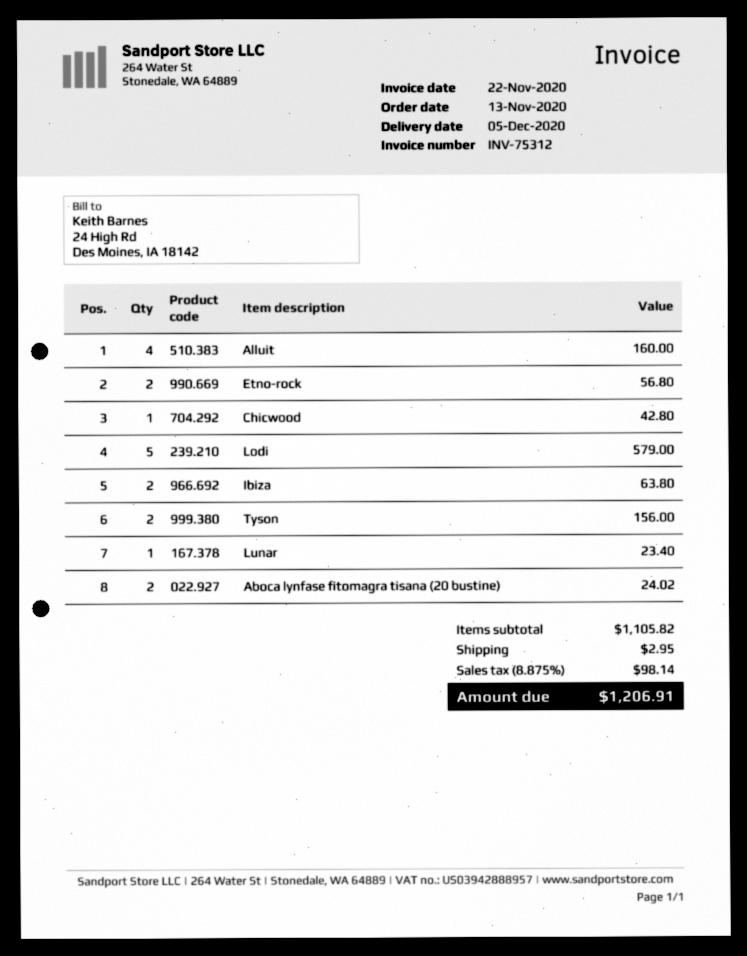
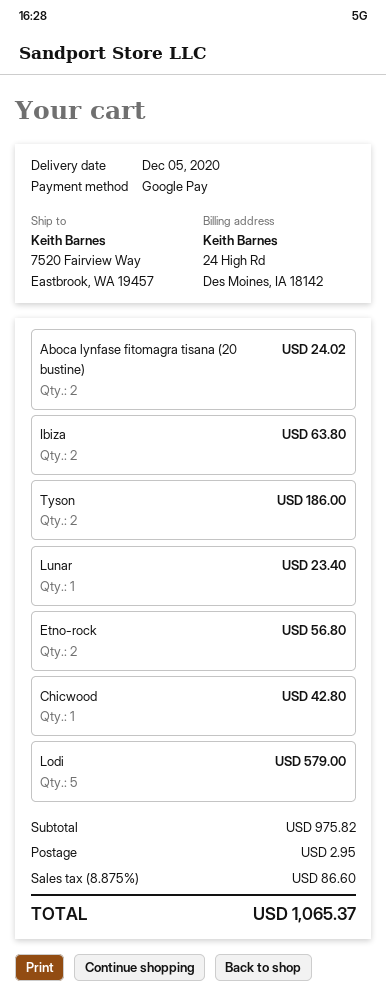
Alluit: 4 for 160.00 -> none
Tyson: 2 for 156.00 -> 2 for 186.00
subtotal: 1105.82 -> 975.82
tax: 8.875% = 98.14 -> 8.875% = 86.60
total: 1206.91 -> 1065.37

